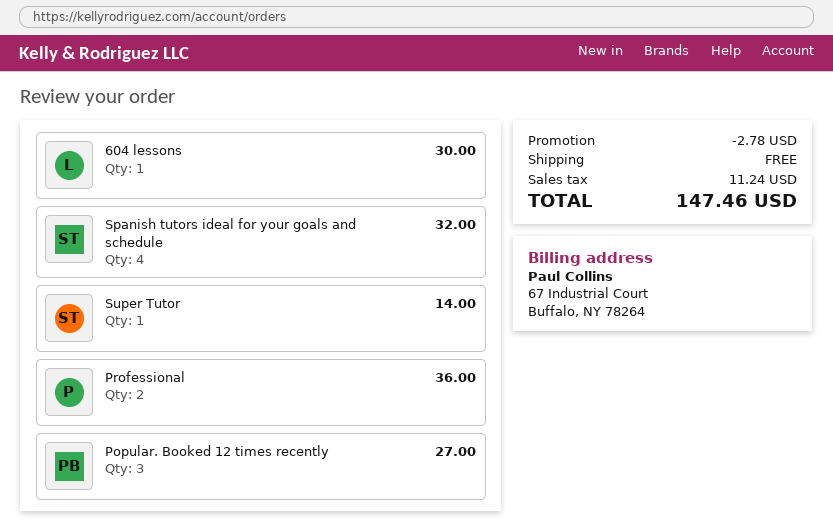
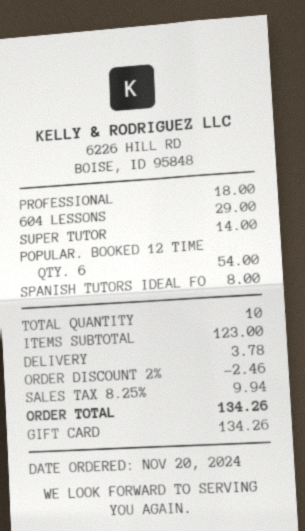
604 lessons: 1 for 30.00 -> 1 for 29.00
Spanish tutors ideal for your goals and schedule: 4 for 32.00 -> 1 for 8.00
Professional: 2 for 36.00 -> 1 for 18.00
Popular. Booked 12 times recently: 3 for 27.00 -> 6 for 54.00
discount: 2.78 -> 2.46
shipping: 0.00 -> 3.78
tax: 11.24 -> 9.94
total: 147.46 -> 134.26

